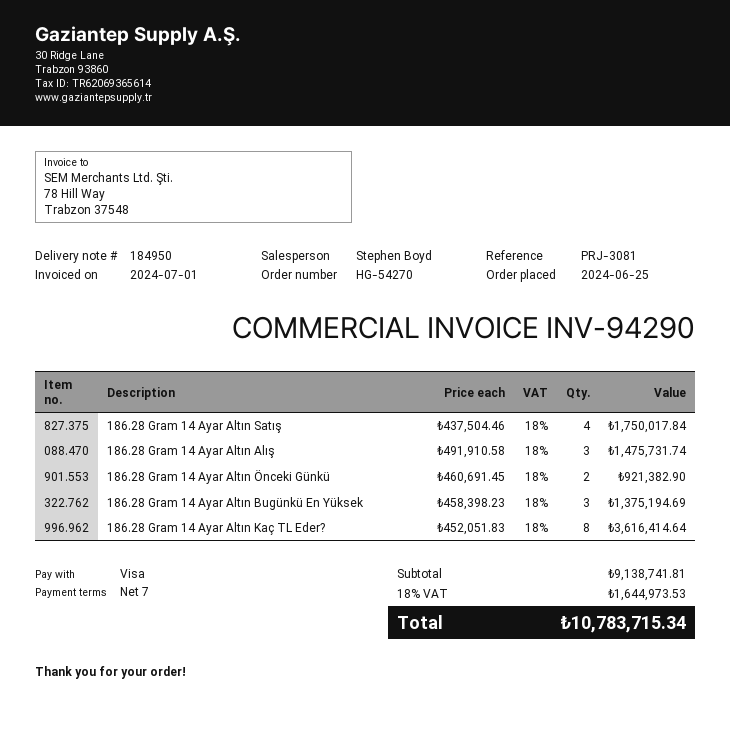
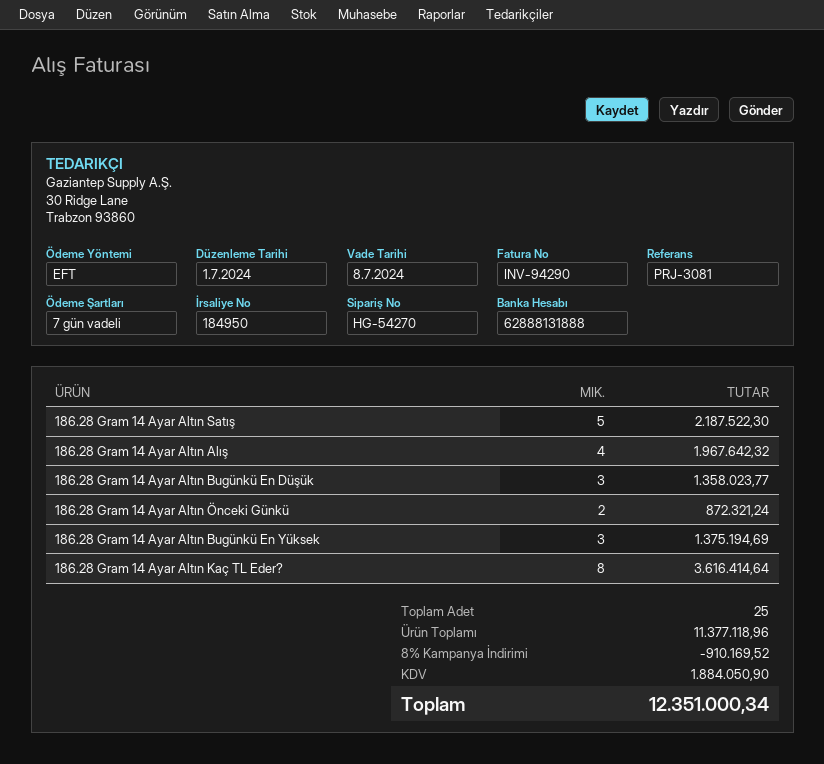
payment method: Visa -> bank transfer
186.28 Gram 14 Ayar Altın Satış: 4 for 1750017.84 -> 5 for 2187522.30
186.28 Gram 14 Ayar Altın Alış: 3 for 1475731.74 -> 4 for 1967642.32
186.28 Gram 14 Ayar Altın Önceki Günkü: 2 for 921382.90 -> 2 for 872321.24
186.28 Gram 14 Ayar Altın Bugünkü En Düşük: none -> 3 for 1358023.77
subtotal: 9138741.81 -> 11377118.96
discount: none -> 8% = 910169.52
tax: 1644973.53 -> 1884050.90
total: 10783715.34 -> 12351000.34

